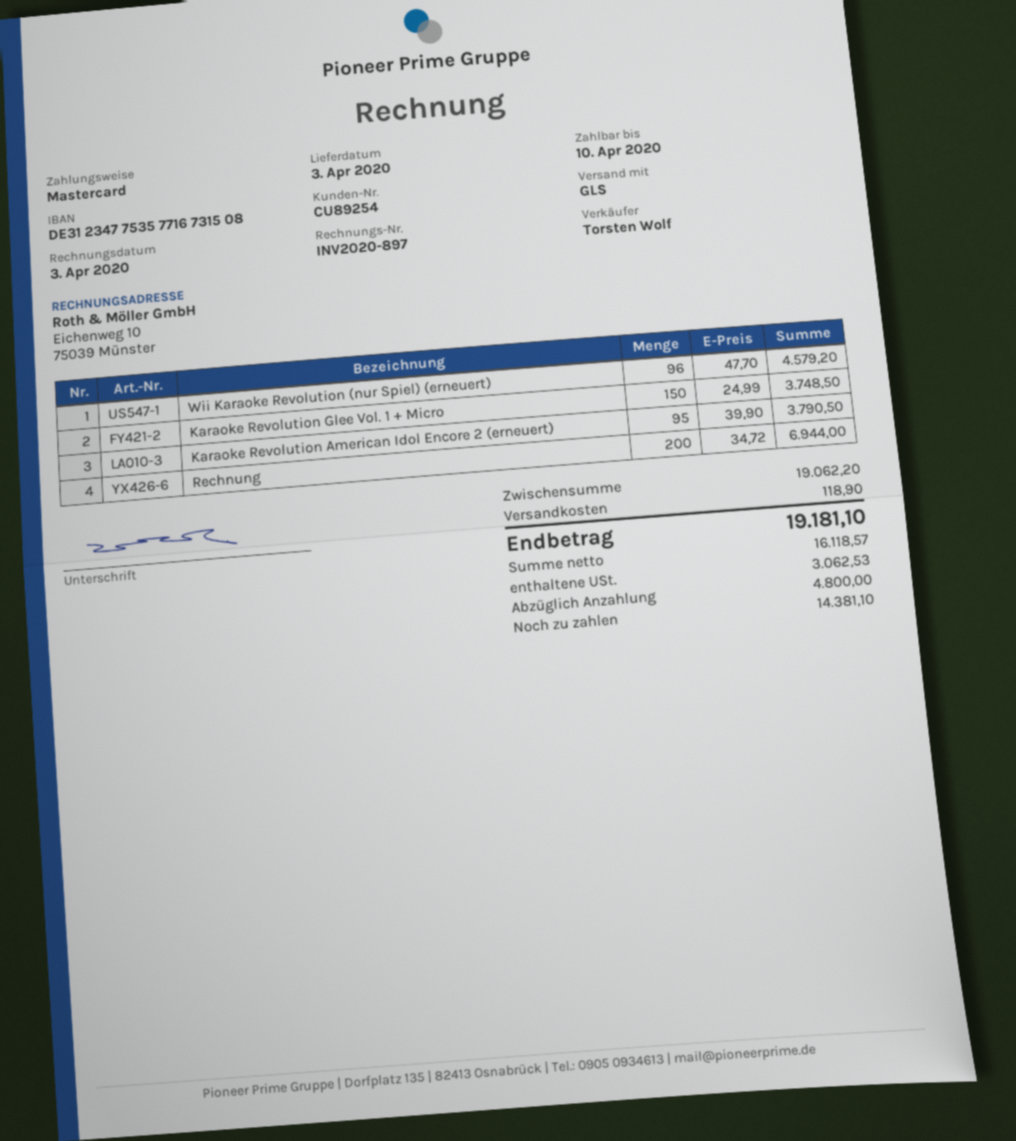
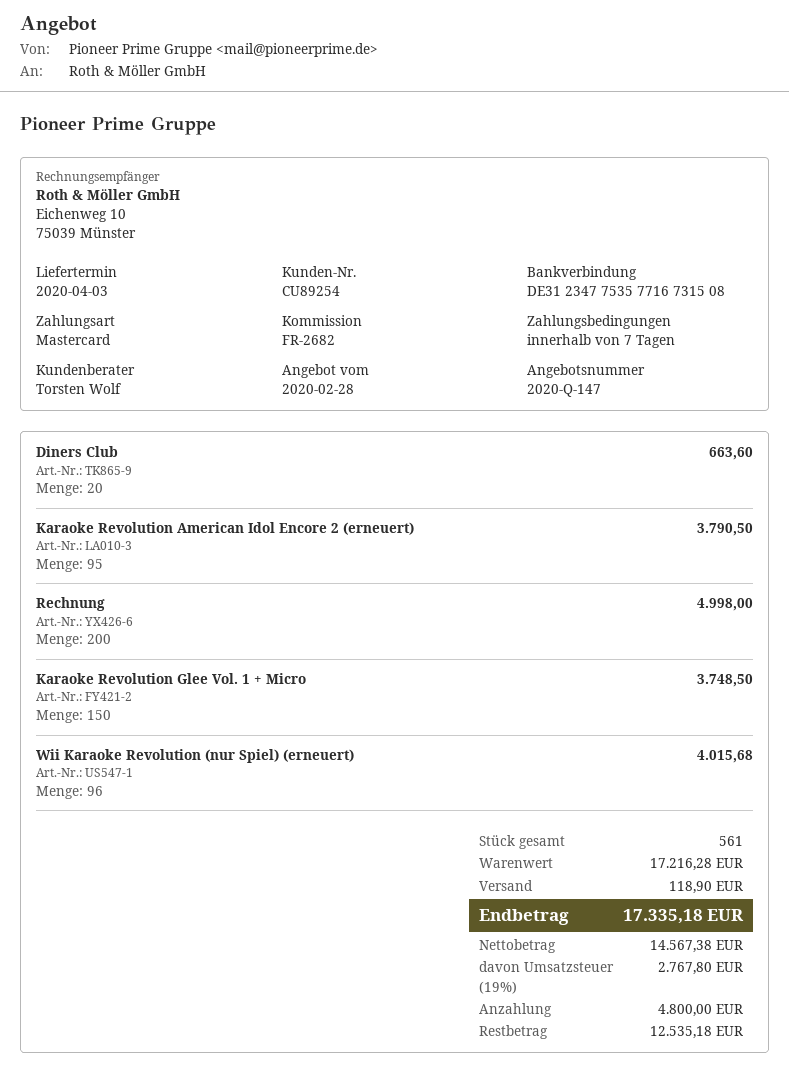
Wii Karaoke Revolution (nur Spiel) (erneuert): 96 for 4579.20 -> 96 for 4015.68
Rechnung: 200 for 6944.00 -> 200 for 4998.00
Diners Club: none -> 20 for 663.60
subtotal: 19062.20 -> 17216.28
net: 16118.57 -> 14567.38
tax: 3062.53 -> 2767.80
total: 19181.10 -> 17335.18
balance: 14381.10 -> 12535.18

